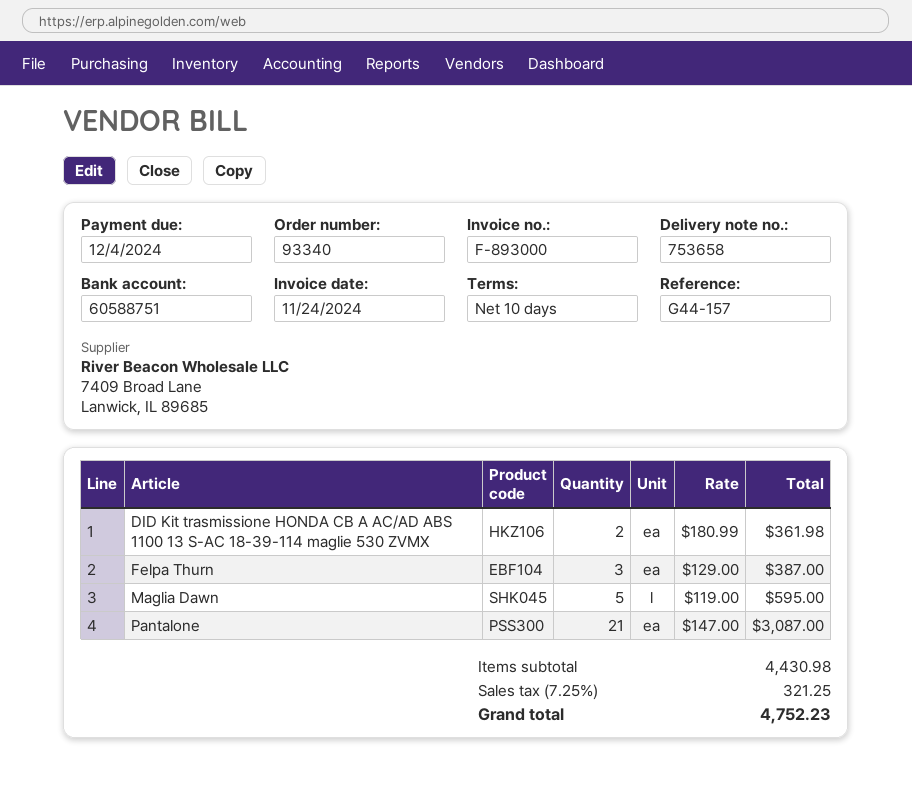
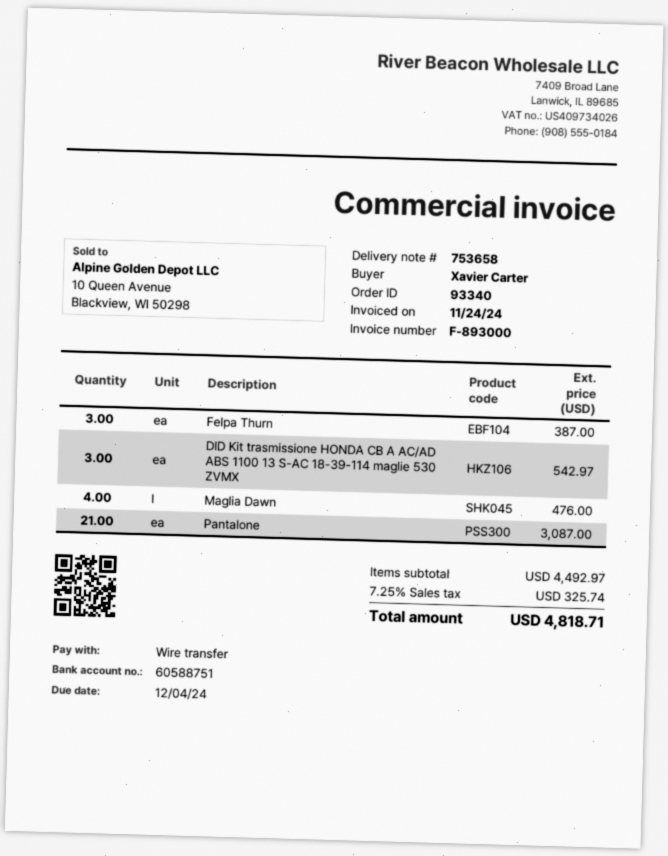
DID Kit trasmissione HONDA CB A AC/AD ABS 1100 13 S-AC 18-39-114 maglie 530 ZVMX: 2 for 361.98 -> 3 for 542.97
Maglia Dawn: 5 for 595.00 -> 4 for 476.00
subtotal: 4430.98 -> 4492.97
tax: 7.25% = 321.25 -> 7.25% = 325.74
total: 4752.23 -> 4818.71

